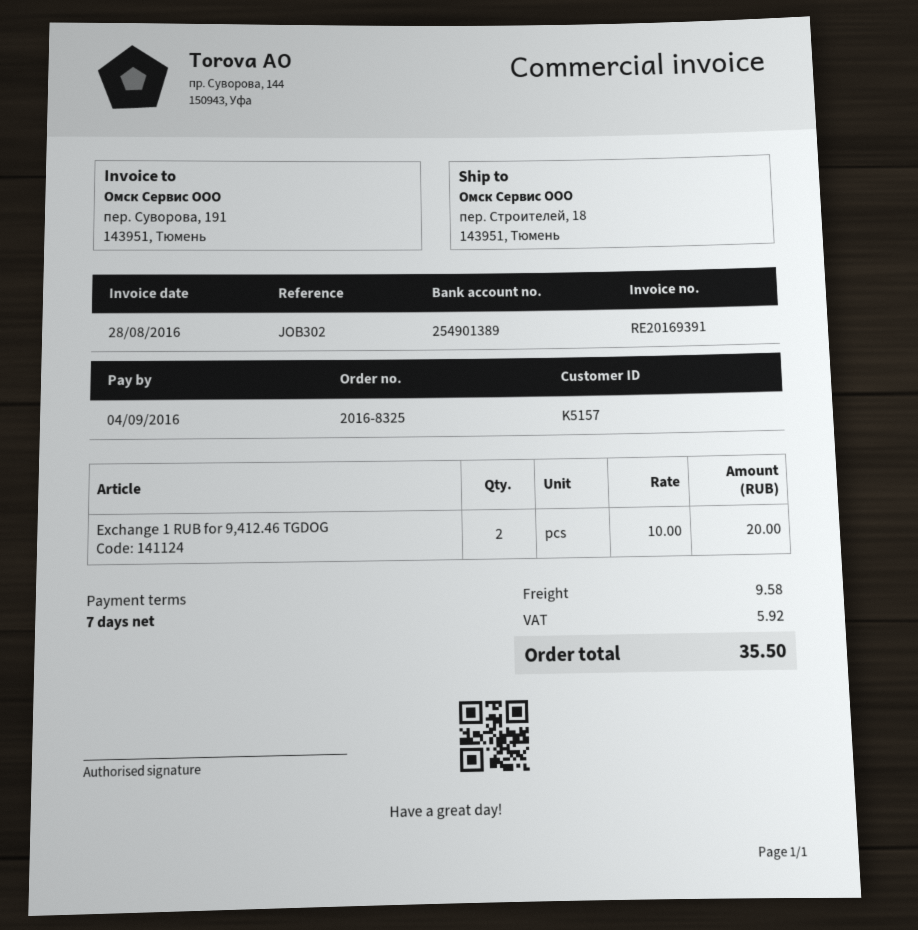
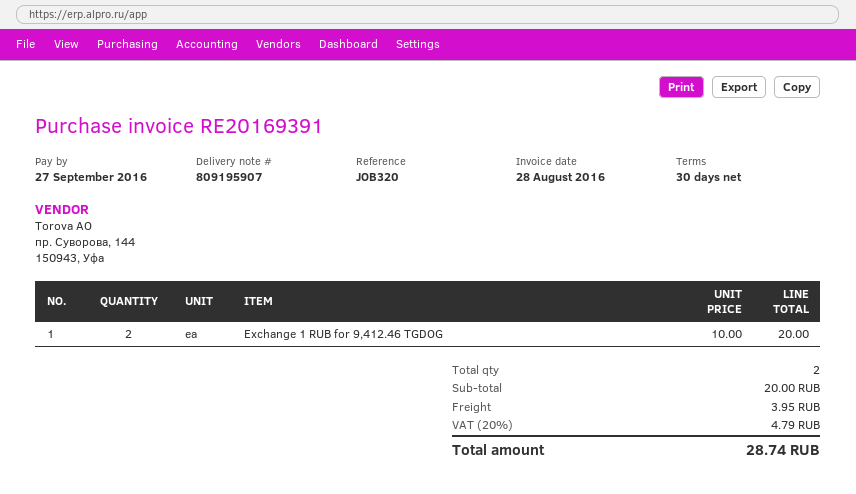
payment terms: 7 days -> 30 days
due date: 2016-09-04 -> 2016-09-27
reference: JOB302 -> JOB320
shipping: 9.58 -> 3.95
tax: 5.92 -> 4.79
total: 35.50 -> 28.74

